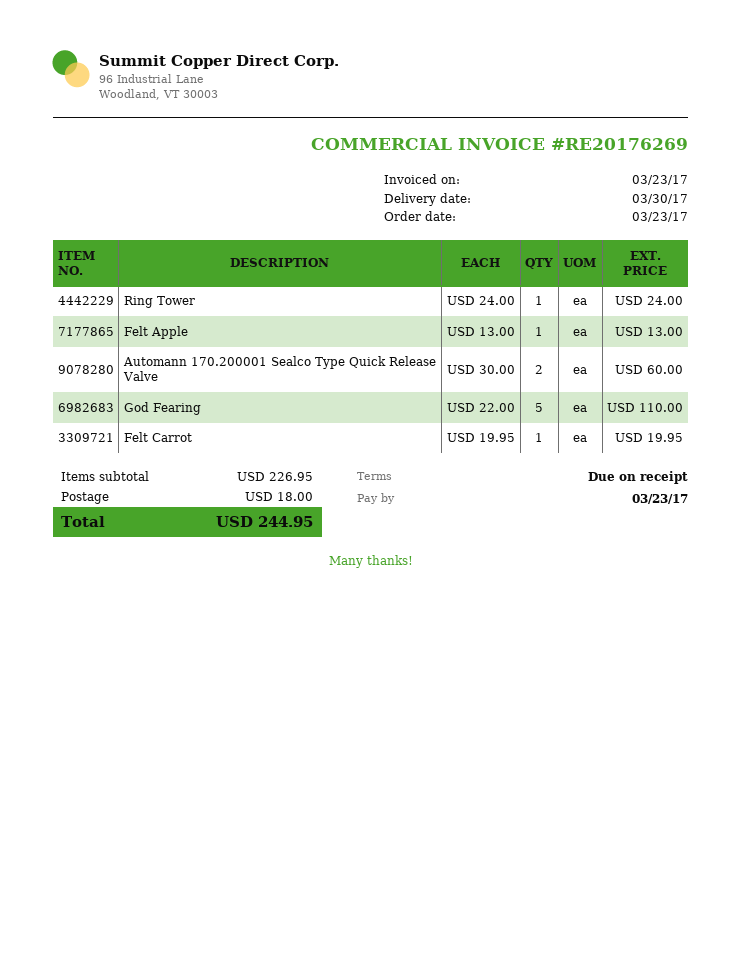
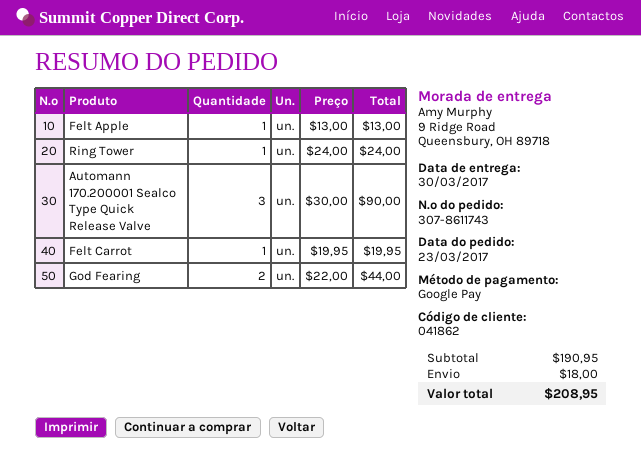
Automann 170.200001 Sealco Type Quick Release Valve: 2 x 30.00 = 60.00 -> 3 x 30.00 = 90.00
God Fearing: 5 x 22.00 = 110.00 -> 2 x 22.00 = 44.00
subtotal: 226.95 -> 190.95
total: 244.95 -> 208.95

